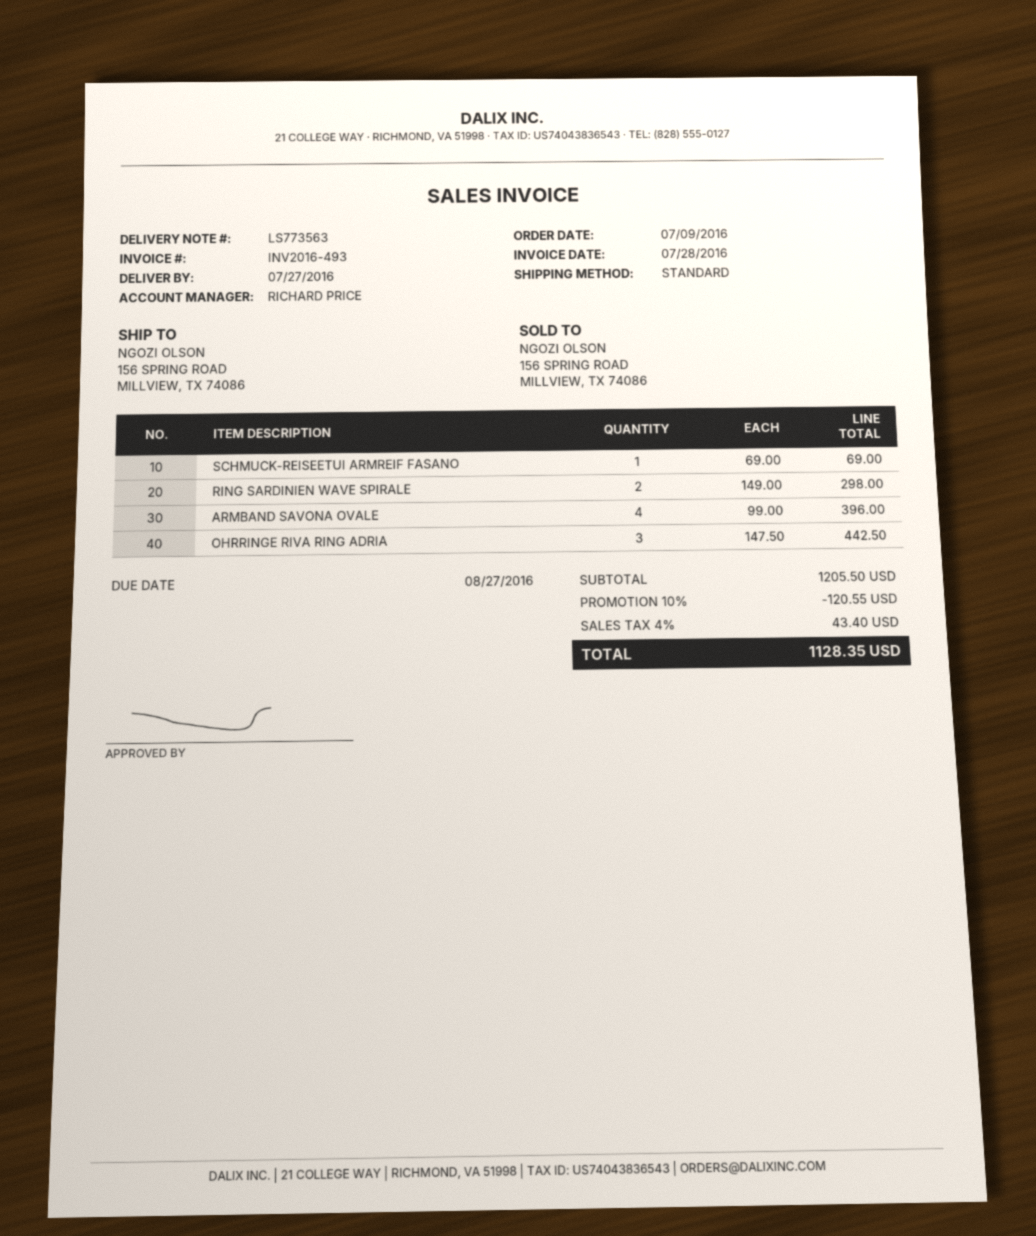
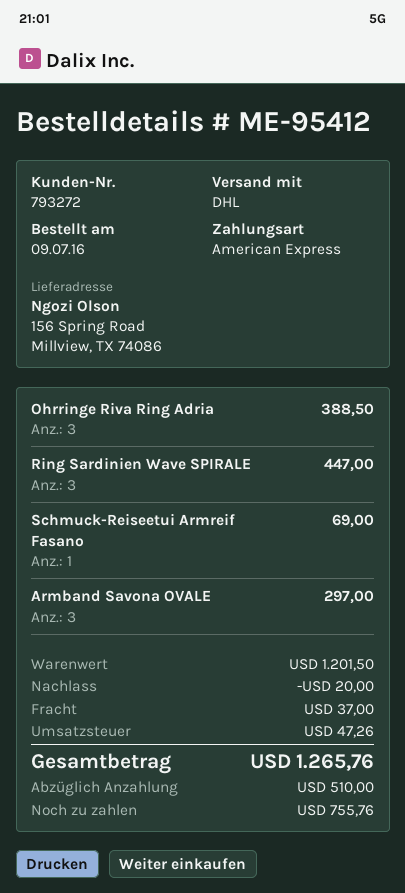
shipping method: standard -> DHL
RING SARDINIEN WAVE SPIRALE: 2 for 298.00 -> 3 for 447.00
ARMBAND SAVONA OVALE: 4 for 396.00 -> 3 for 297.00
OHRRINGE RIVA RING ADRIA: 3 for 442.50 -> 3 for 388.50
subtotal: 1205.50 -> 1201.50
discount: 120.55 -> 20.00
shipping: none -> 37.00
tax: 43.40 -> 47.26
total: 1128.35 -> 1265.76

